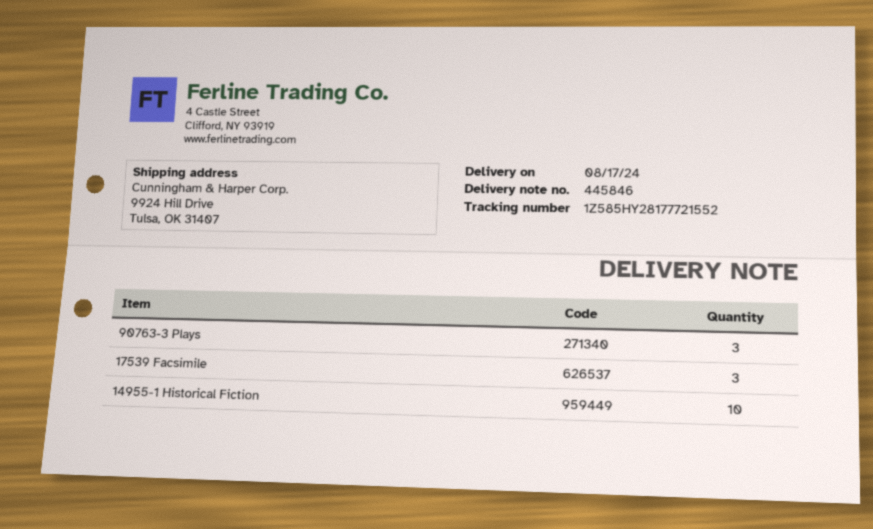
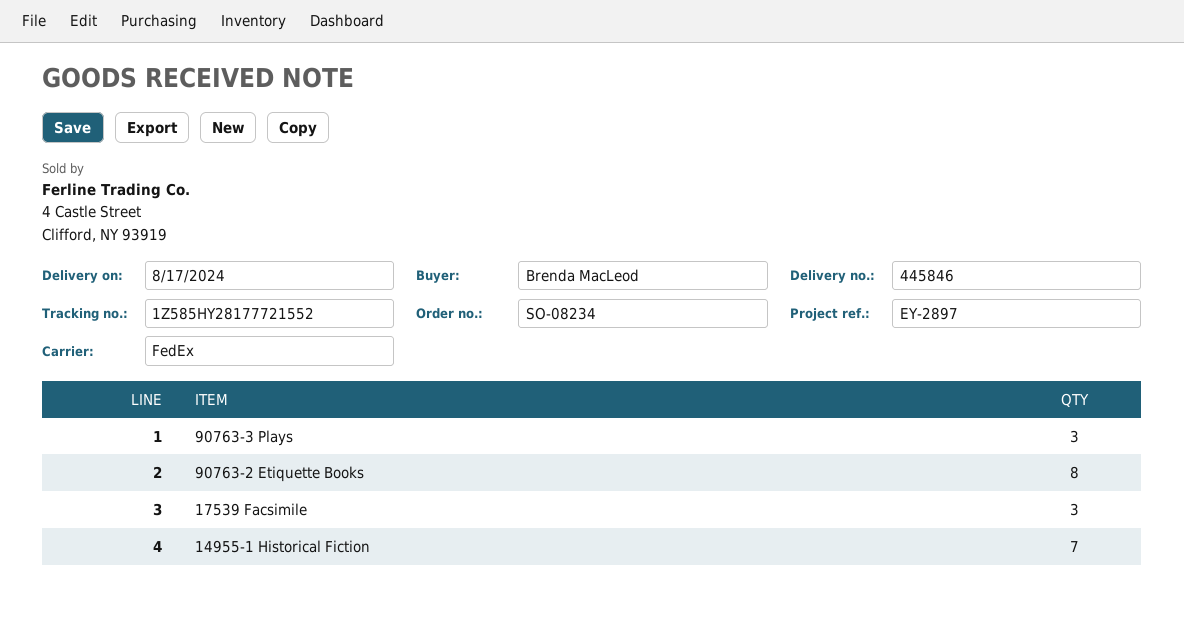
14955-1 Historical Fiction: 10 -> 7
90763-2 Etiquette Books: none -> 8

